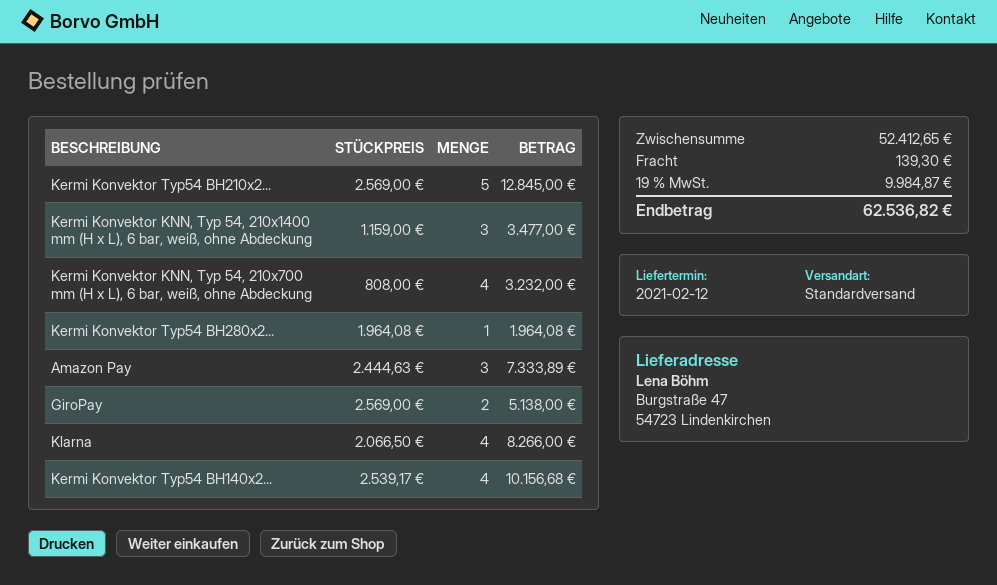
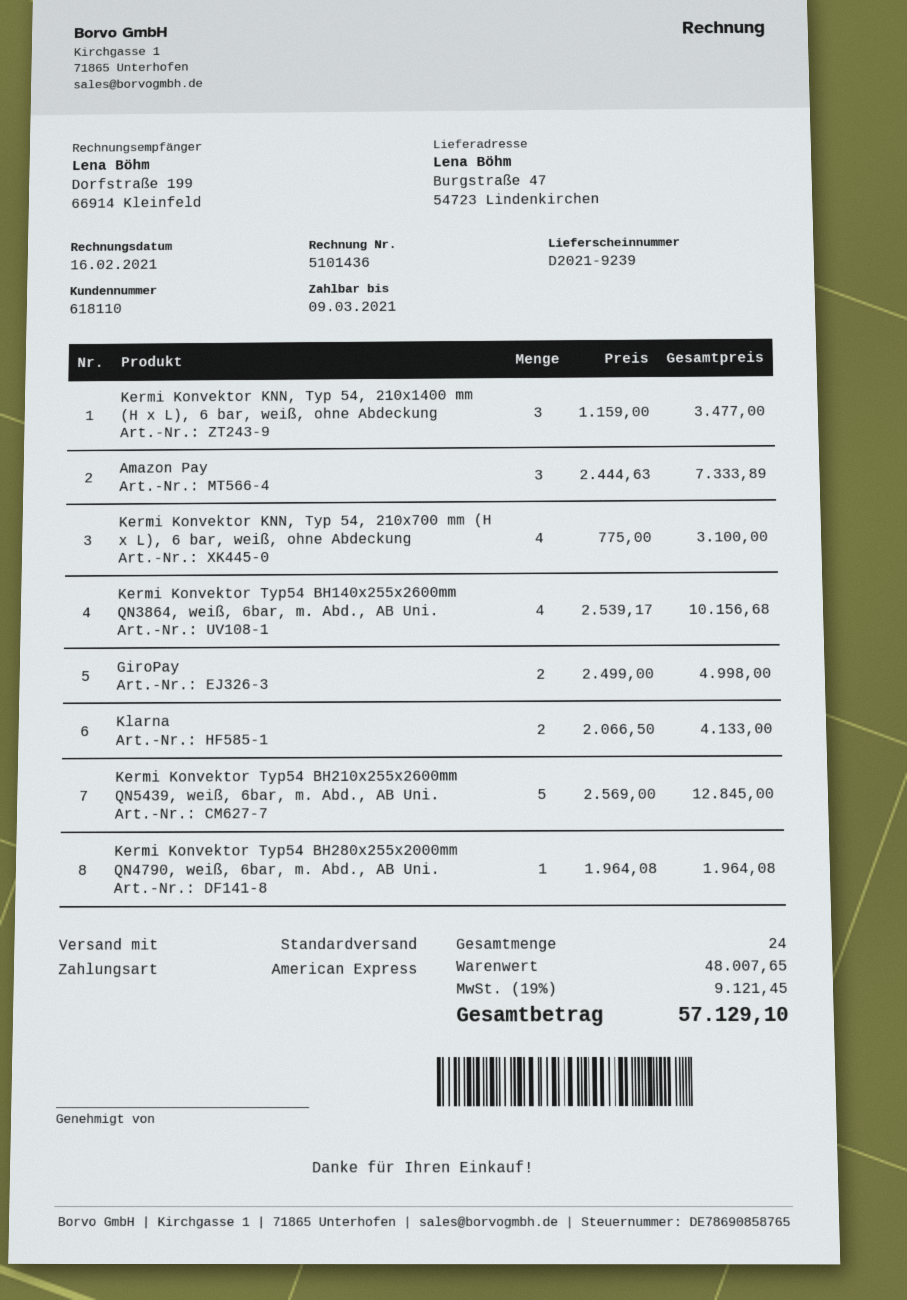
Kermi Konvektor KNN, Typ 54, 210x700 mm (H x L), 6 bar, weiß, ohne Abdeckung: 4 x 808.00 = 3232.00 -> 4 x 775.00 = 3100.00
GiroPay: 2 x 2569.00 = 5138.00 -> 2 x 2499.00 = 4998.00
Klarna: 4 x 2066.50 = 8266.00 -> 2 x 2066.50 = 4133.00
subtotal: 52412.65 -> 48007.65
shipping: 139.30 -> none
tax: 19% = 9984.87 -> 19% = 9121.45
total: 62536.82 -> 57129.10

